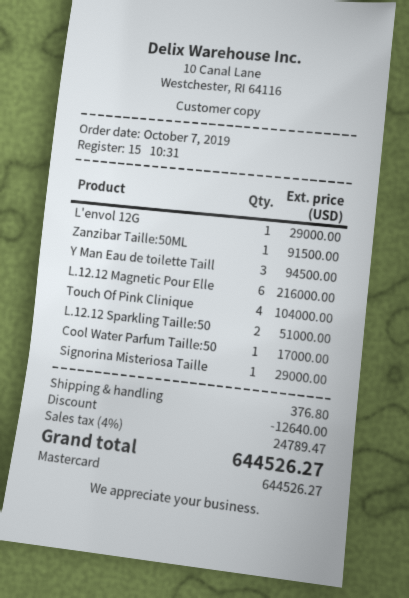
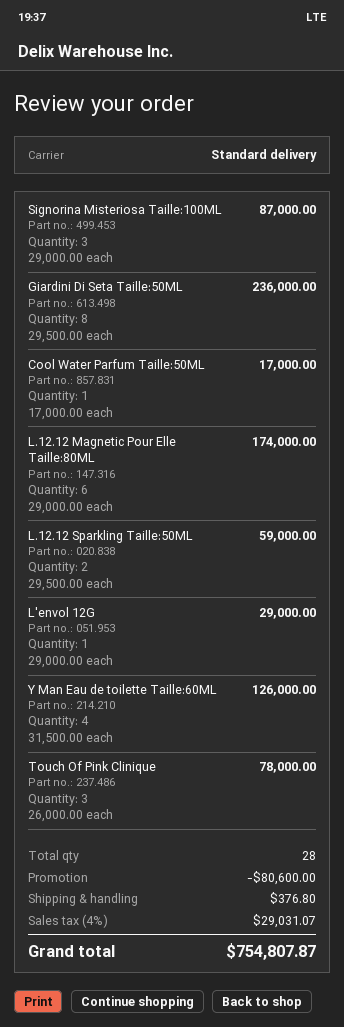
Zanzibar Taille:50ML: 1 for 91500.00 -> none
Y Man Eau de toilette Taill: 3 for 94500.00 -> 4 for 126000.00
L.12.12 Magnetic Pour Elle: 6 for 216000.00 -> 6 for 174000.00
Touch Of Pink Clinique: 4 for 104000.00 -> 3 for 78000.00
L.12.12 Sparkling Taille:50: 2 for 51000.00 -> 2 for 59000.00
Signorina Misteriosa Taille: 1 for 29000.00 -> 3 for 87000.00
Giardini Di Seta Taille:50ML: none -> 8 for 236000.00
discount: 12640.00 -> 80600.00
tax: 4% = 24789.47 -> 4% = 29031.07
total: 644526.27 -> 754807.87

